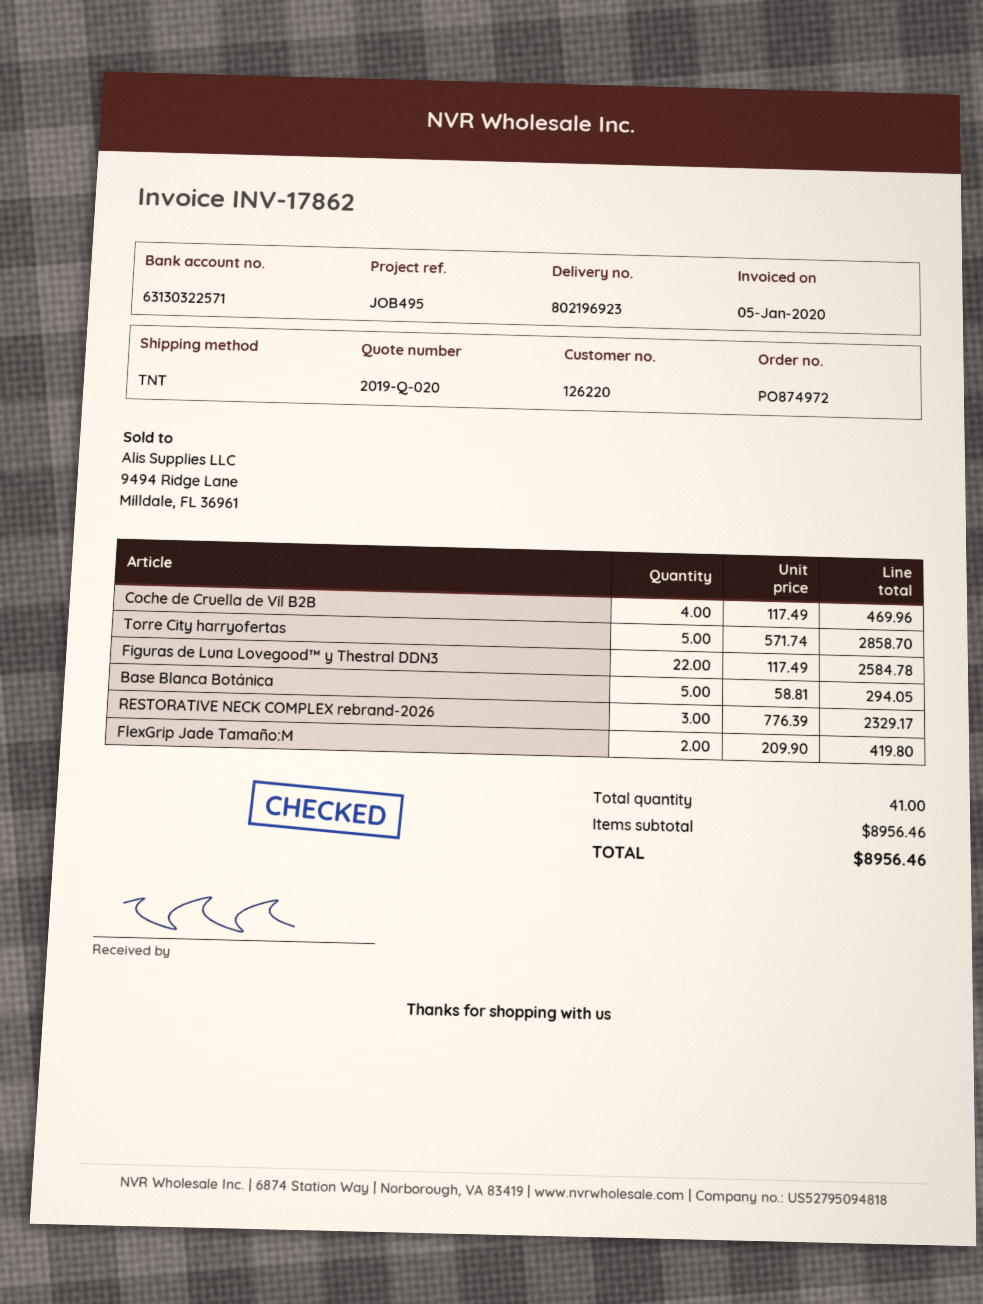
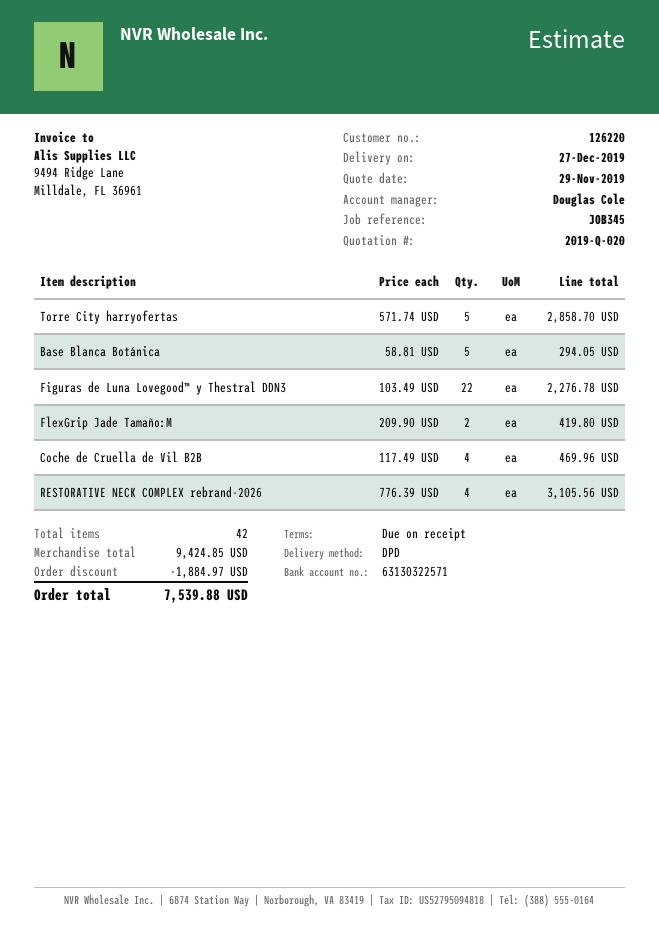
reference: JOB495 -> JOB345
shipping method: TNT -> DPD
Figuras de Luna Lovegood™ y Thestral DDN3: 22 x 117.49 = 2584.78 -> 22 x 103.49 = 2276.78
RESTORATIVE NECK COMPLEX rebrand-2026: 3 x 776.39 = 2329.17 -> 4 x 776.39 = 3105.56
total quantity: 41 -> 42
subtotal: 8956.46 -> 9424.85
discount: none -> 1884.97
total: 8956.46 -> 7539.88

